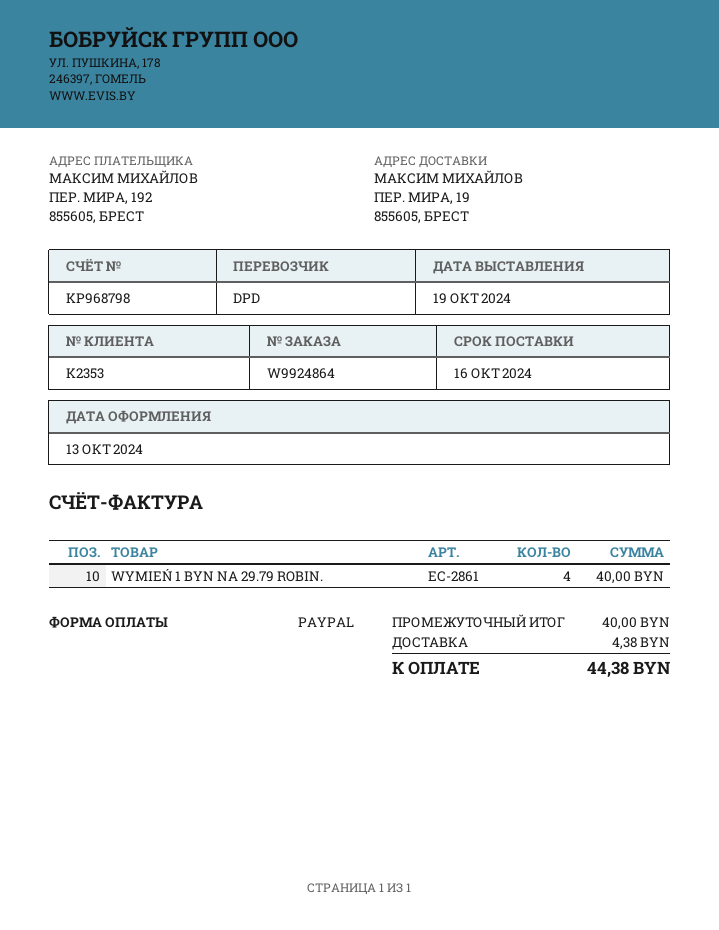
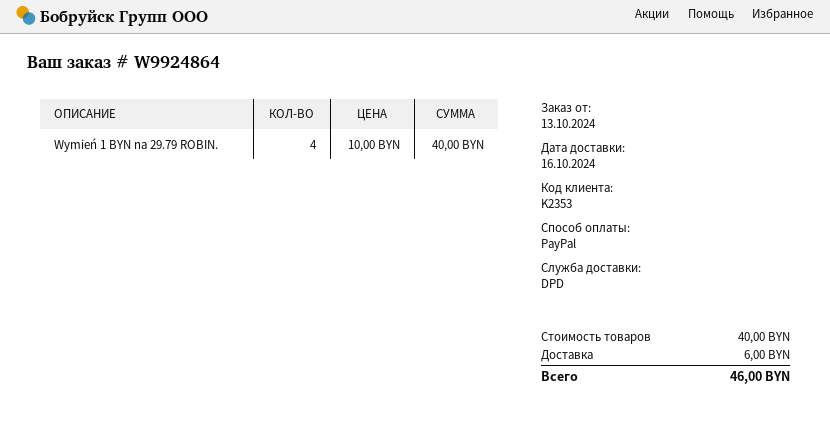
shipping: 4.38 -> 6.00
total: 44.38 -> 46.00

